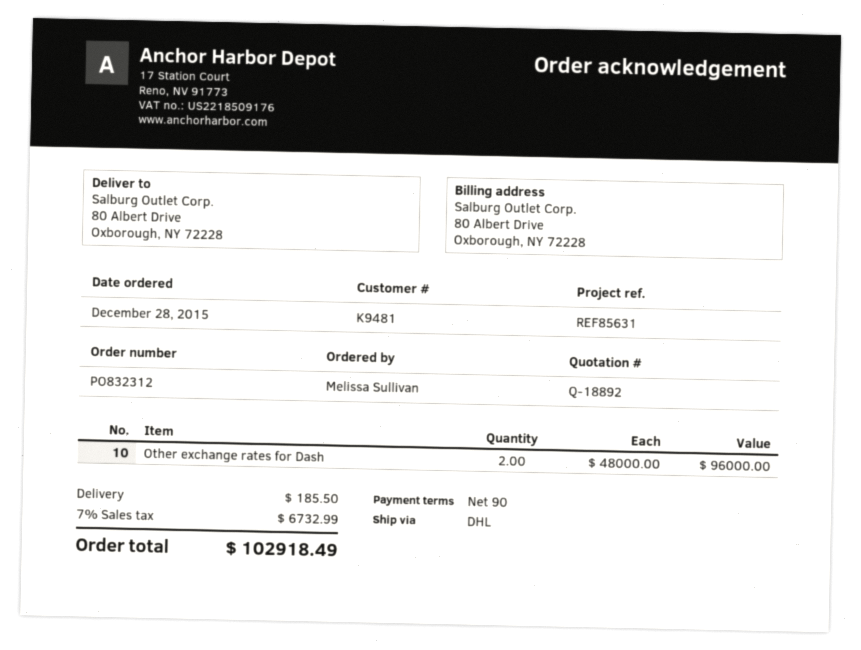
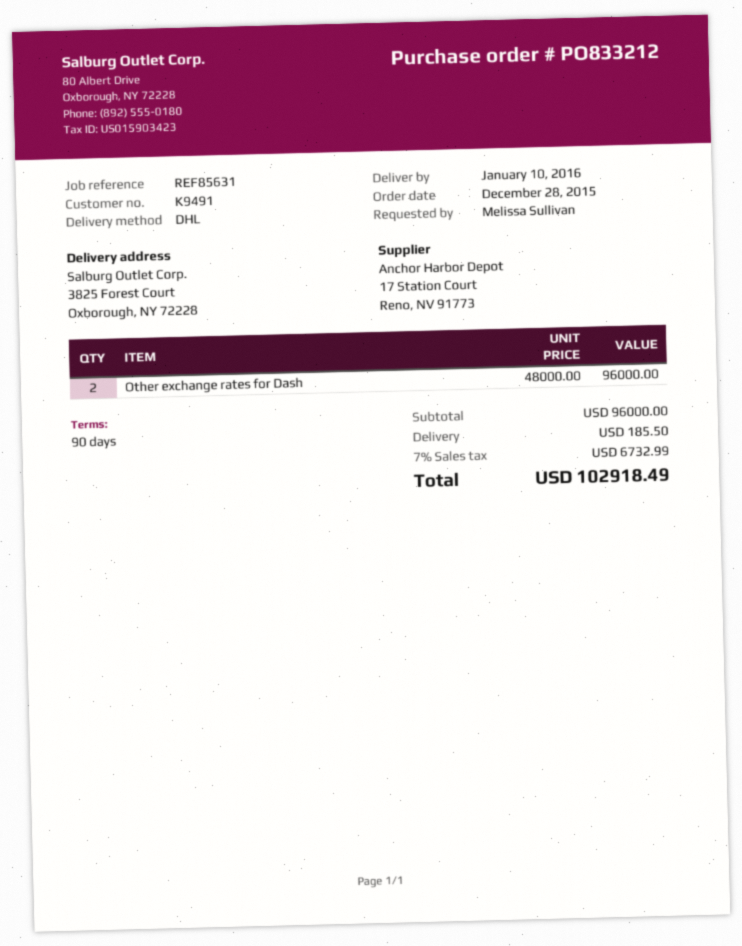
order number: PO832312 -> PO833212
customer number: K9481 -> K9491
ship to: 80 Albert Drive, Oxborough, NY 72228 -> 3825 Forest Court, Oxborough, NY 72228

